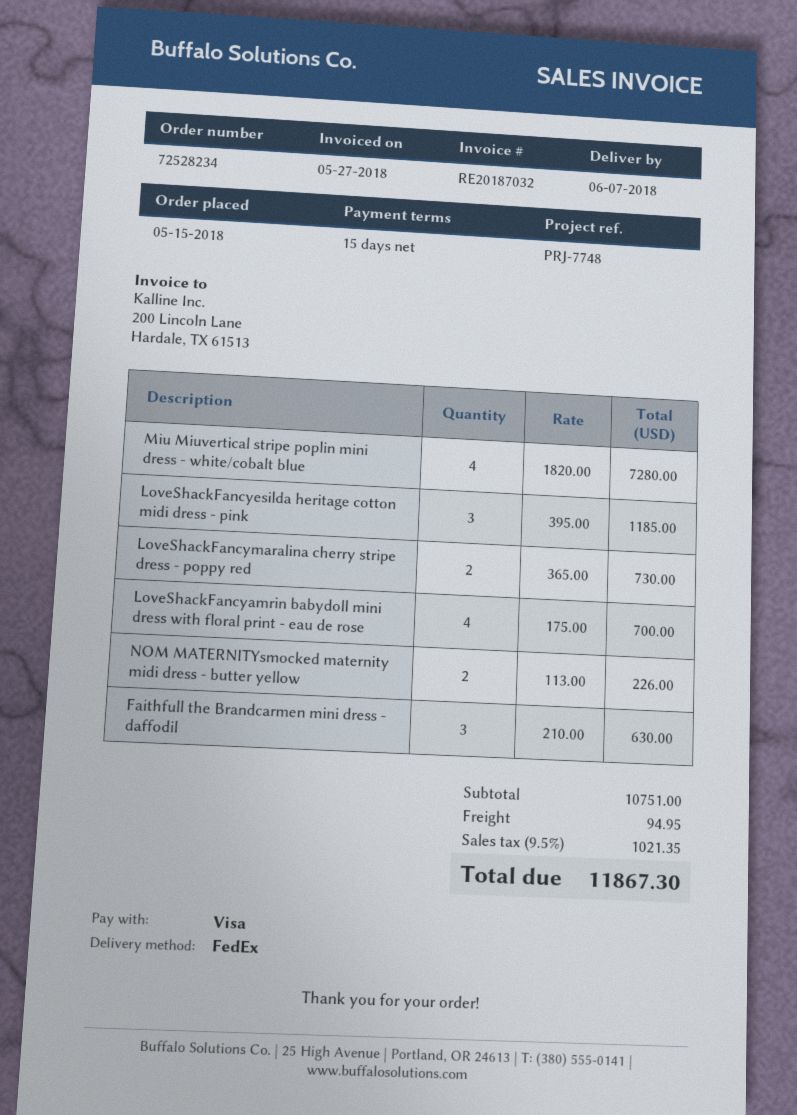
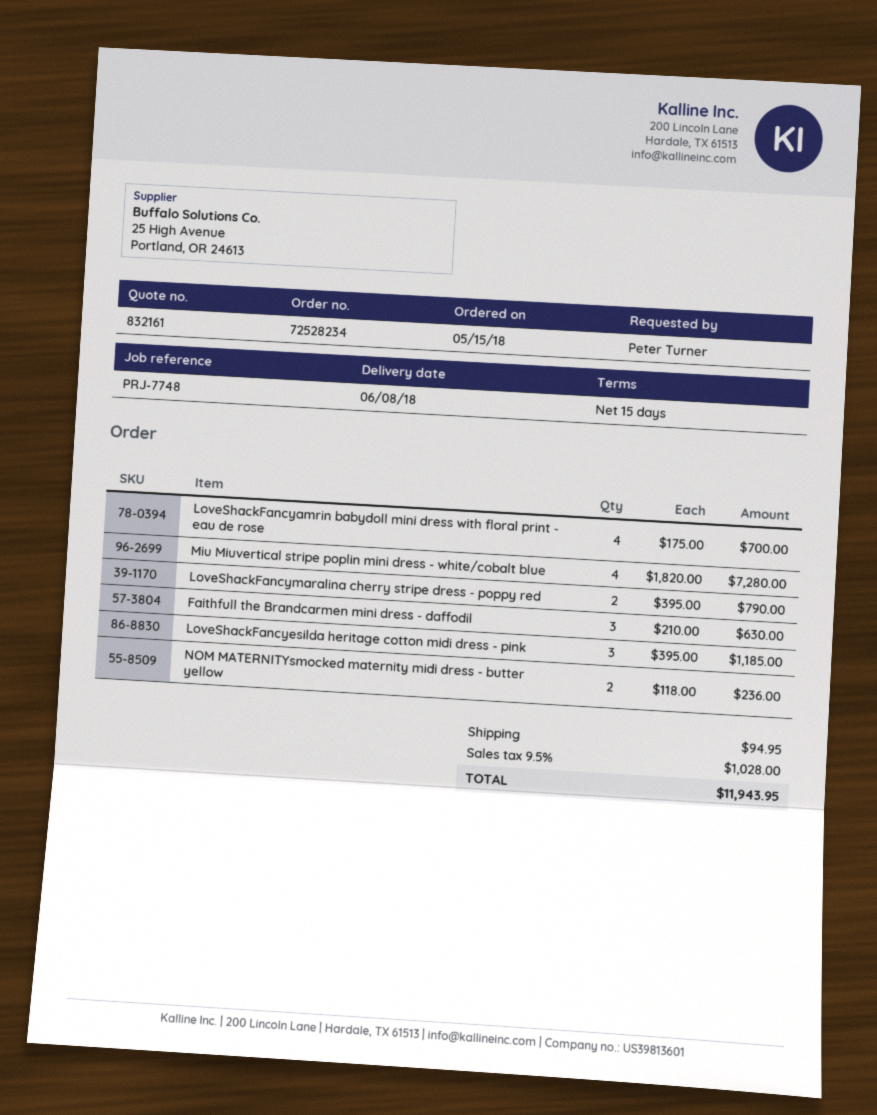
delivery date: 2018-06-07 -> 2018-06-08
LoveShackFancymaralina cherry stripe dress - poppy red: 2 x 365.00 = 730.00 -> 2 x 395.00 = 790.00
NOM MATERNITYsmocked maternity midi dress - butter yellow: 2 x 113.00 = 226.00 -> 2 x 118.00 = 236.00
tax: 9.5% = 1021.35 -> 9.5% = 1028.00
total: 11867.30 -> 11943.95

